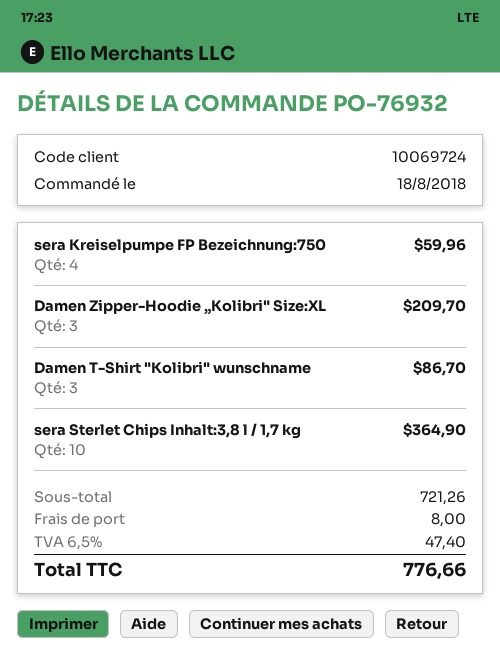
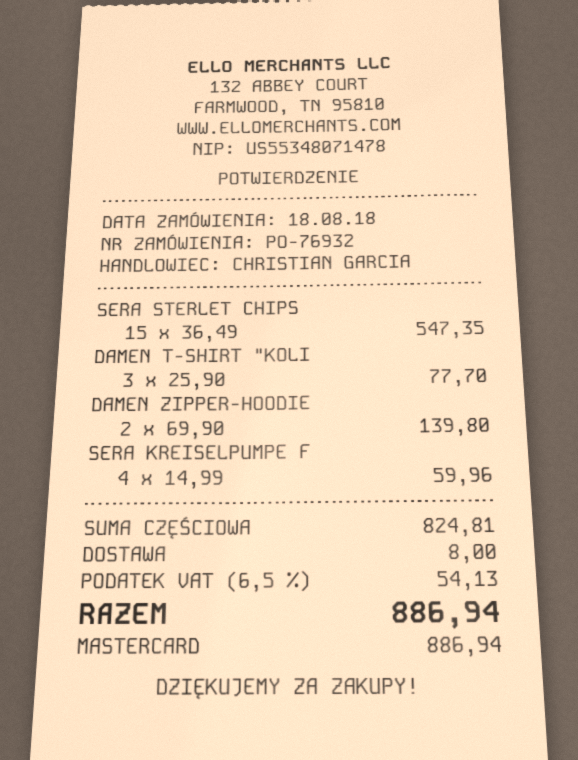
Damen Zipper-Hoodie „Kolibri" Size:XL: 3 for 209.70 -> 2 for 139.80
Damen T-Shirt "Kolibri" wunschname: 3 for 86.70 -> 3 for 77.70
sera Sterlet Chips Inhalt:3,8 l / 1,7 kg: 10 for 364.90 -> 15 for 547.35
subtotal: 721.26 -> 824.81
tax: 6.5% = 47.40 -> 6.5% = 54.13
total: 776.66 -> 886.94

